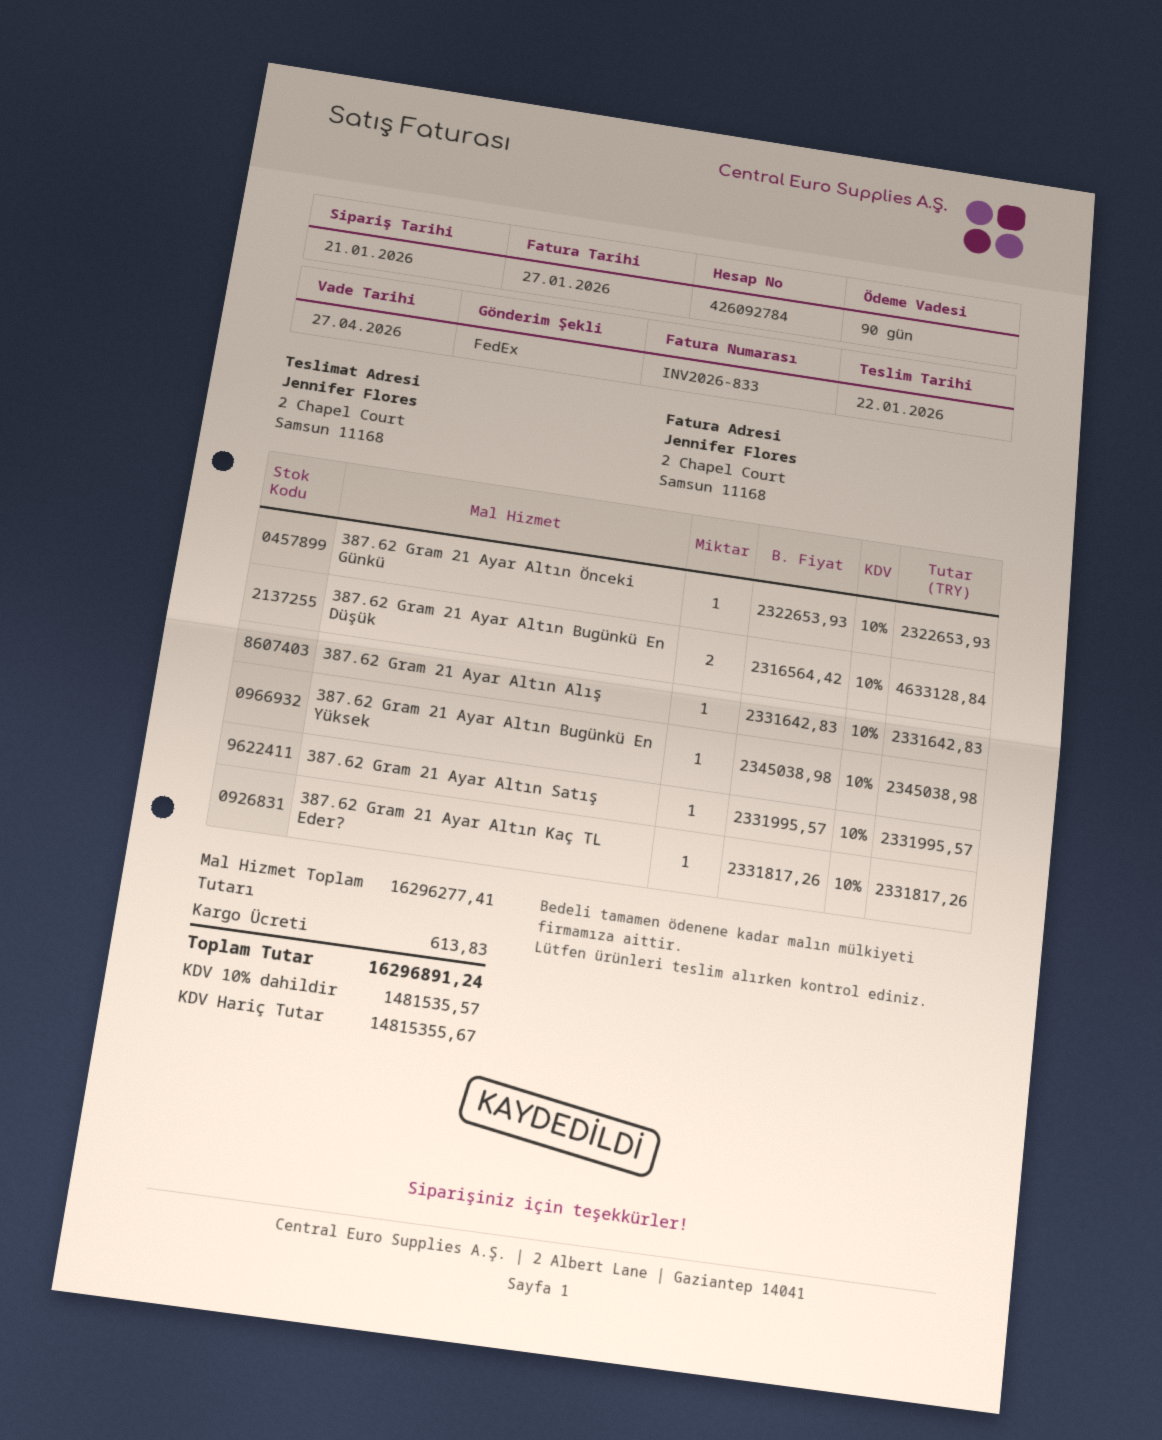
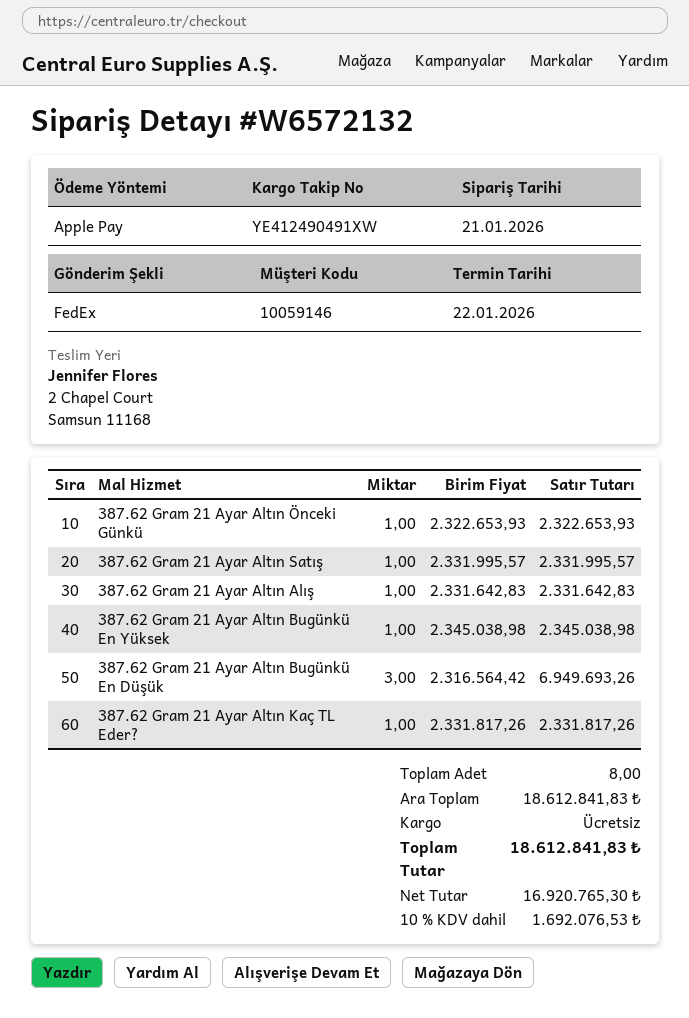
387.62 Gram 21 Ayar Altın Bugünkü En Düşük: 2 x 2316564.42 = 4633128.84 -> 3 x 2316564.42 = 6949693.26
subtotal: 16296277.41 -> 18612841.83
shipping: 613.83 -> 0.00
net: 14815355.67 -> 16920765.30
tax: 10% = 1481535.57 -> 10% = 1692076.53
total: 16296891.24 -> 18612841.83

